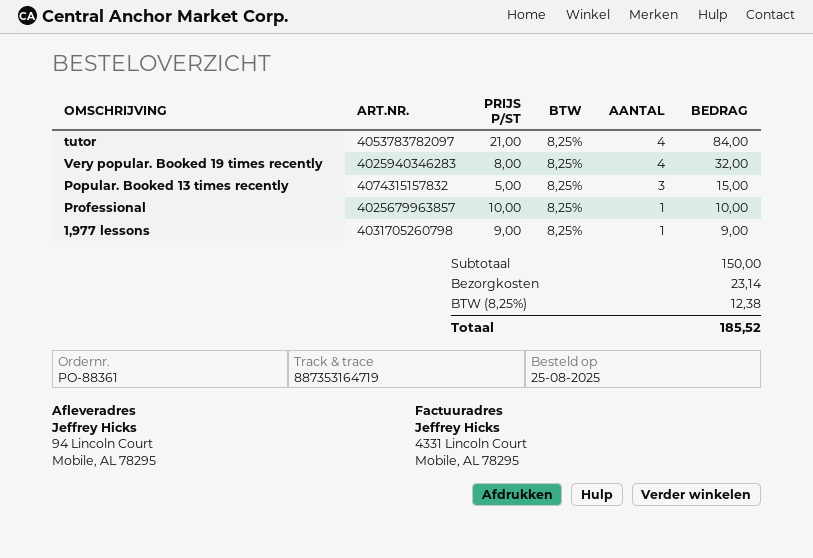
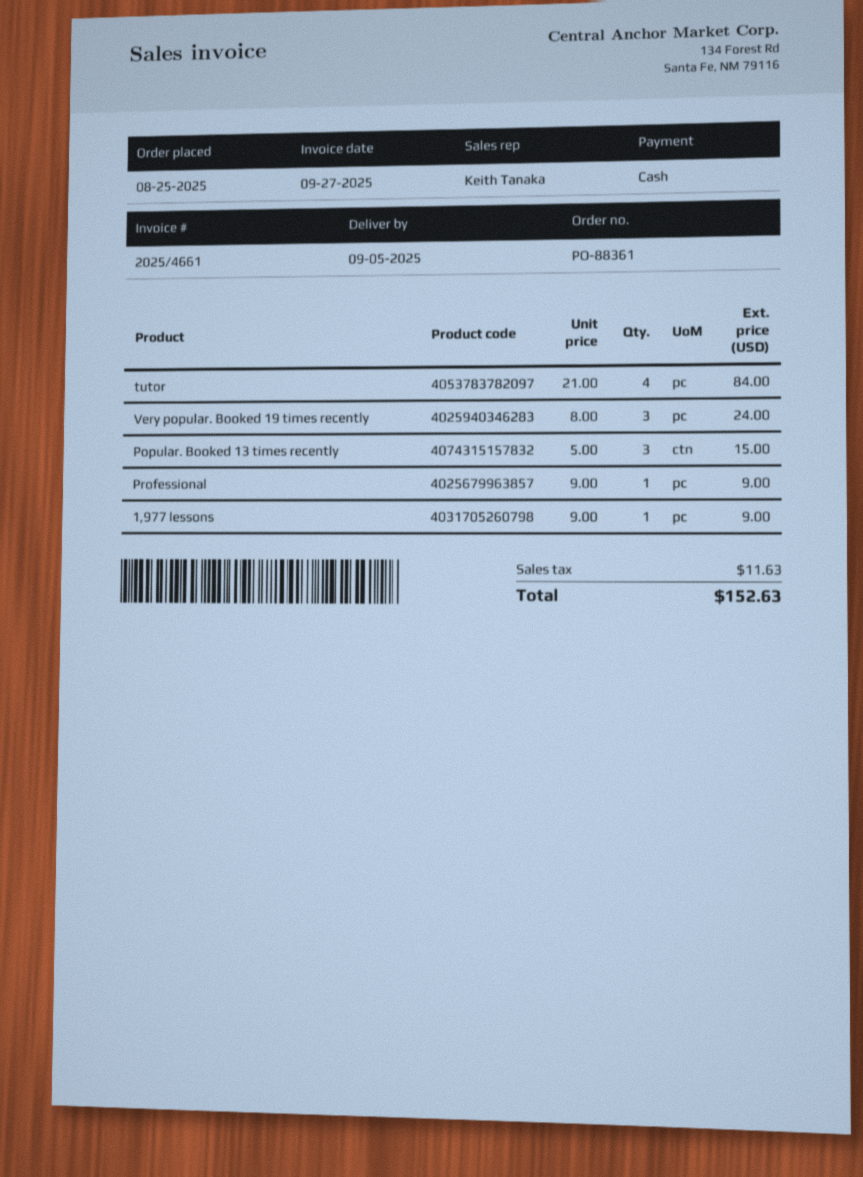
Very popular. Booked 19 times recently: 4 x 8.00 = 32.00 -> 3 x 8.00 = 24.00
Professional: 1 x 10.00 = 10.00 -> 1 x 9.00 = 9.00
shipping: 23.14 -> none
tax: 12.38 -> 11.63
total: 185.52 -> 152.63

